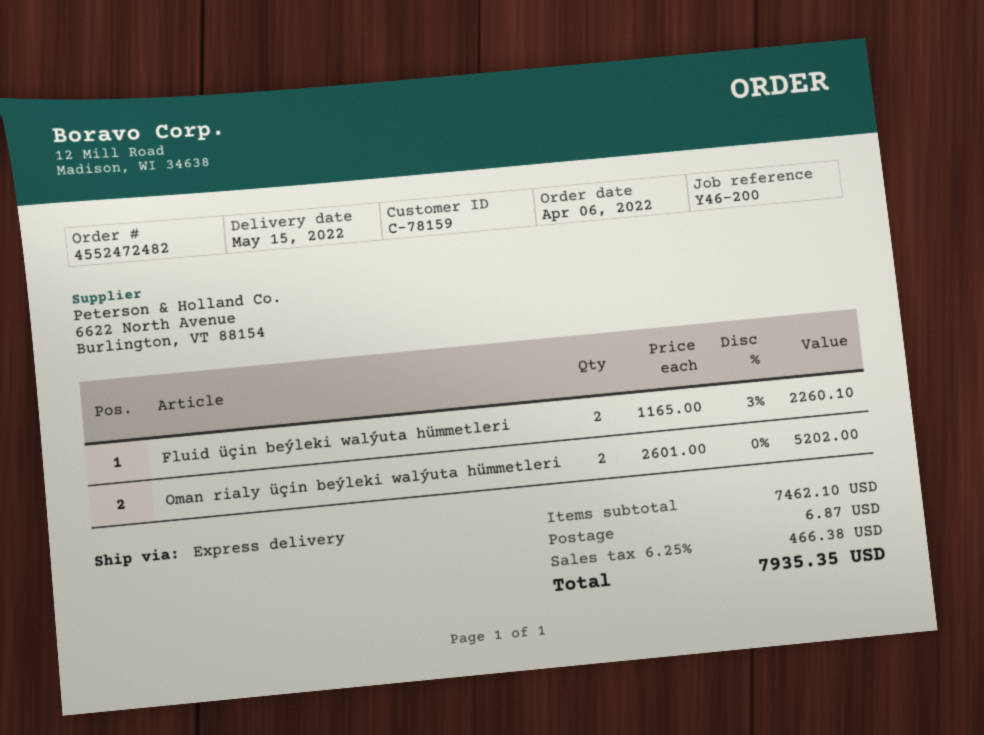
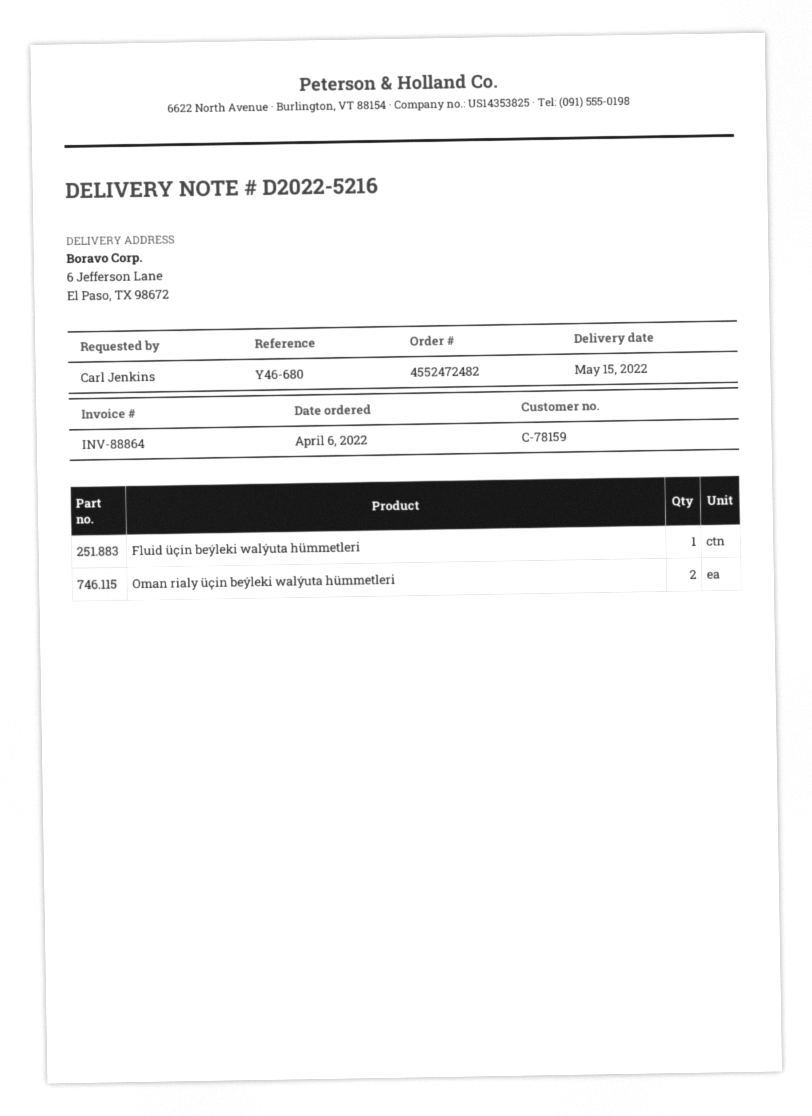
reference: Y46-200 -> Y46-680
Fluid üçin beýleki walýuta hümmetleri: 2 -> 1

